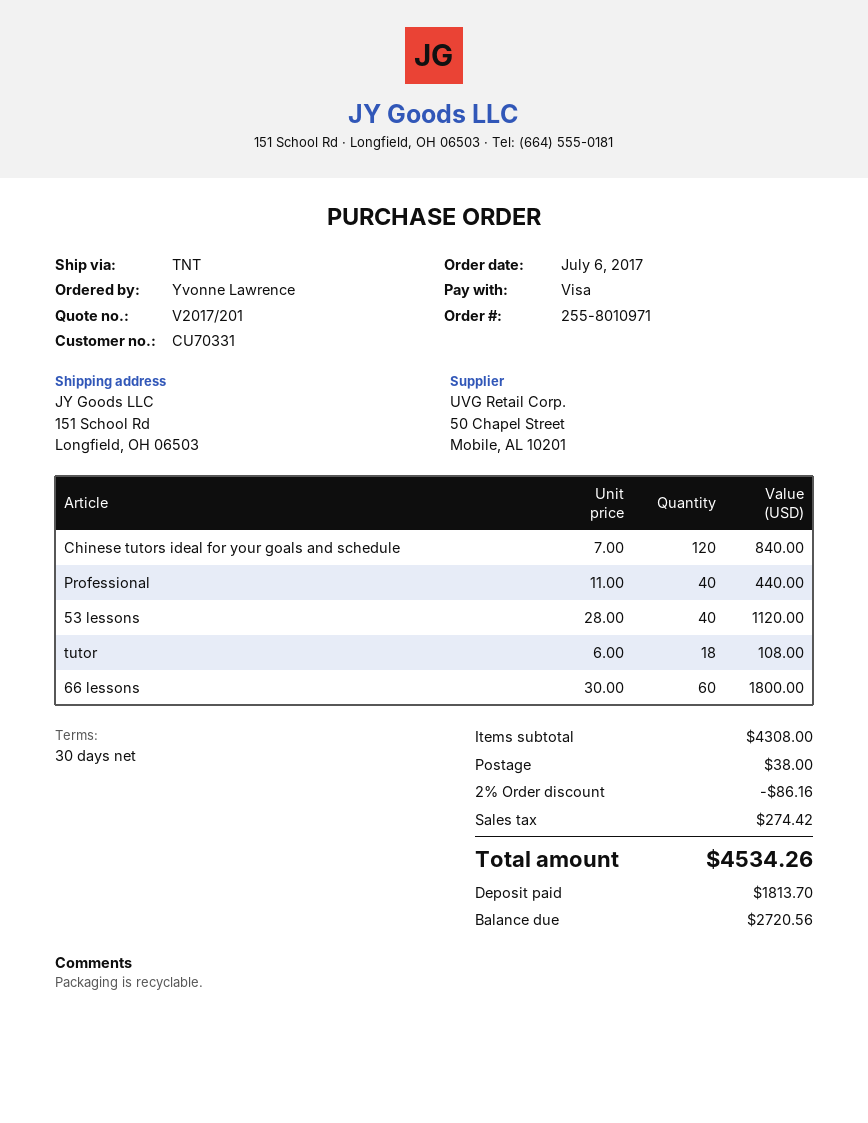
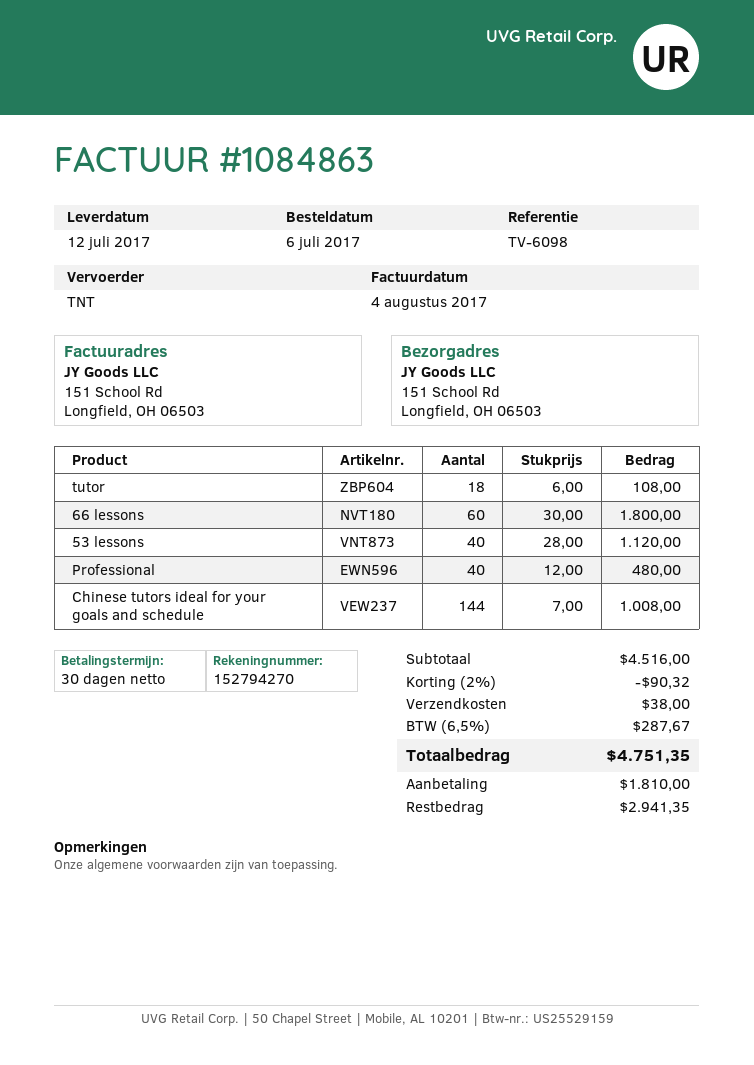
Chinese tutors ideal for your goals and schedule: 120 x 7.00 = 840.00 -> 144 x 7.00 = 1008.00
Professional: 40 x 11.00 = 440.00 -> 40 x 12.00 = 480.00
subtotal: 4308.00 -> 4516.00
discount: 2% = 86.16 -> 2% = 90.32
tax: 274.42 -> 287.67
total: 4534.26 -> 4751.35
deposit: 1813.70 -> 1810.00
balance: 2720.56 -> 2941.35

